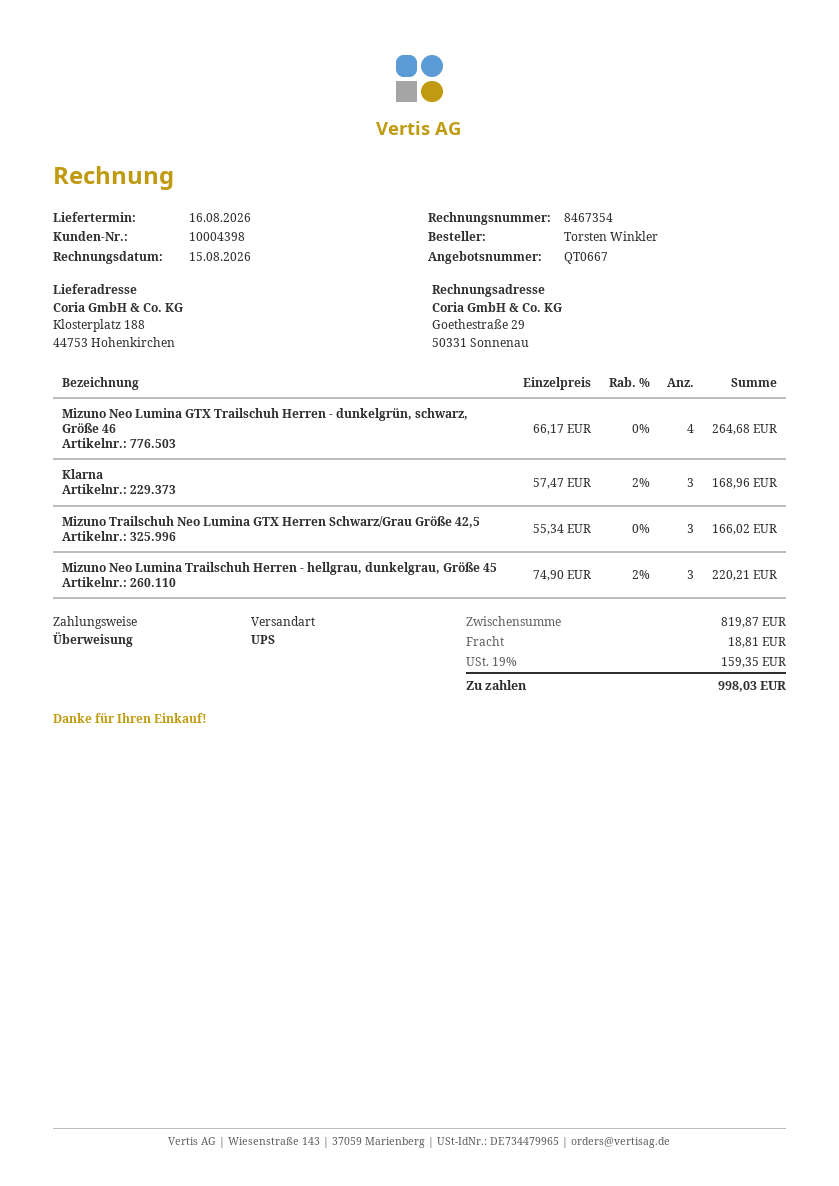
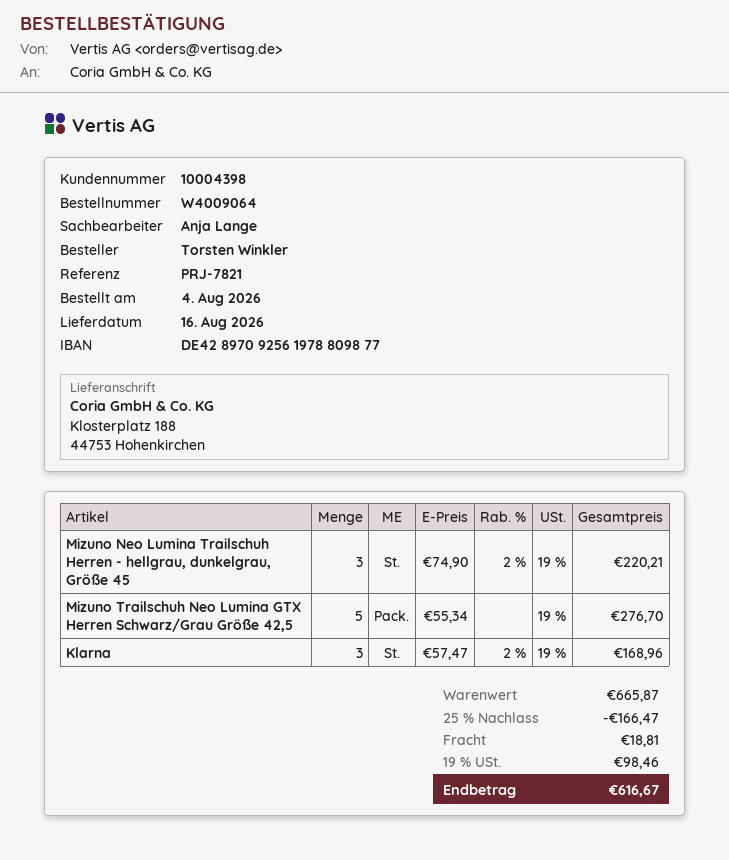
Mizuno Neo Lumina GTX Trailschuh Herren - dunkelgrün, schwarz, Größe 46: 4 x 66.17 = 264.68 -> none
Mizuno Trailschuh Neo Lumina GTX Herren Schwarz/Grau Größe 42,5: 3 x 55.34 = 166.02 -> 5 x 55.34 = 276.70
subtotal: 819.87 -> 665.87
discount: none -> 25% = 166.47
tax: 19% = 159.35 -> 19% = 98.46
total: 998.03 -> 616.67

